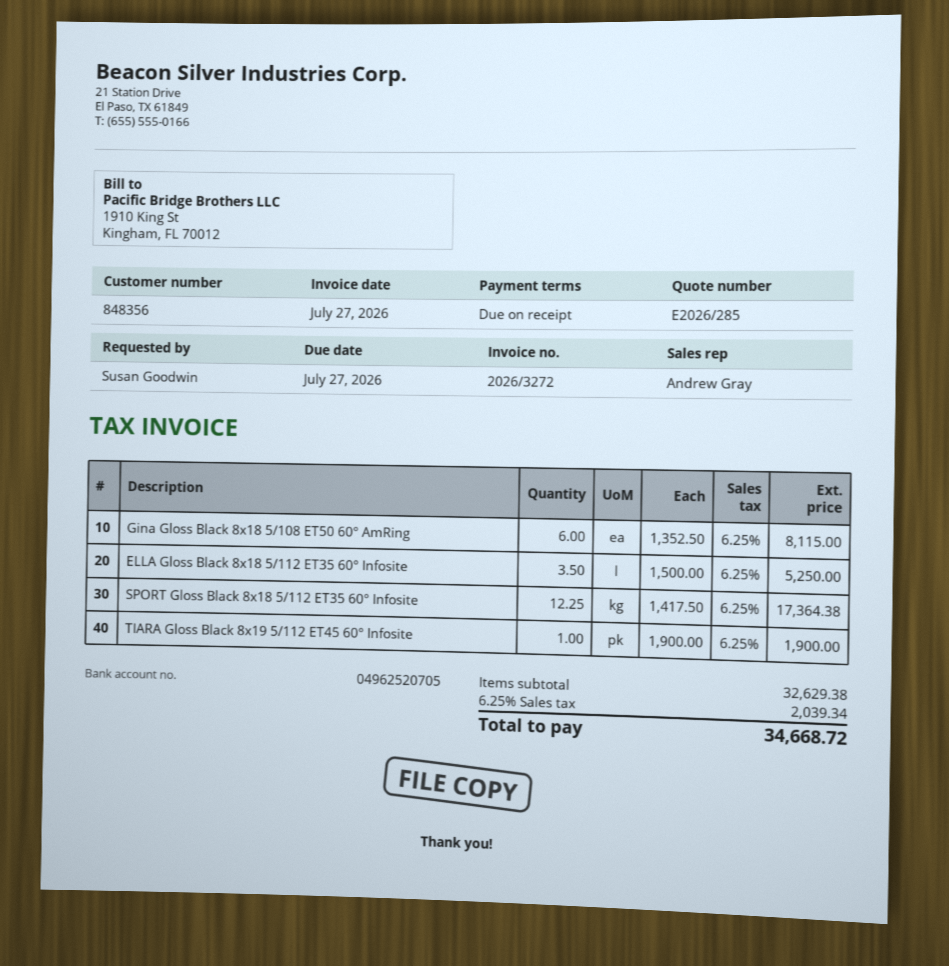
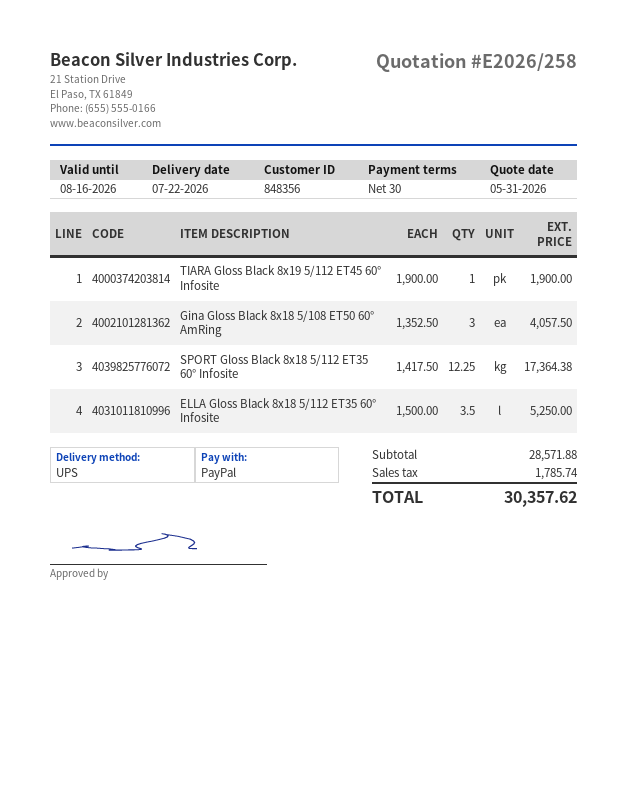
quote number: E2026/285 -> E2026/258
payment terms: on receipt -> 30 days
Gina Gloss Black 8x18 5/108 ET50 60° AmRing: 6 x 1352.50 = 8115.00 -> 3 x 1352.50 = 4057.50
subtotal: 32629.38 -> 28571.88
tax: 2039.34 -> 1785.74
total: 34668.72 -> 30357.62

